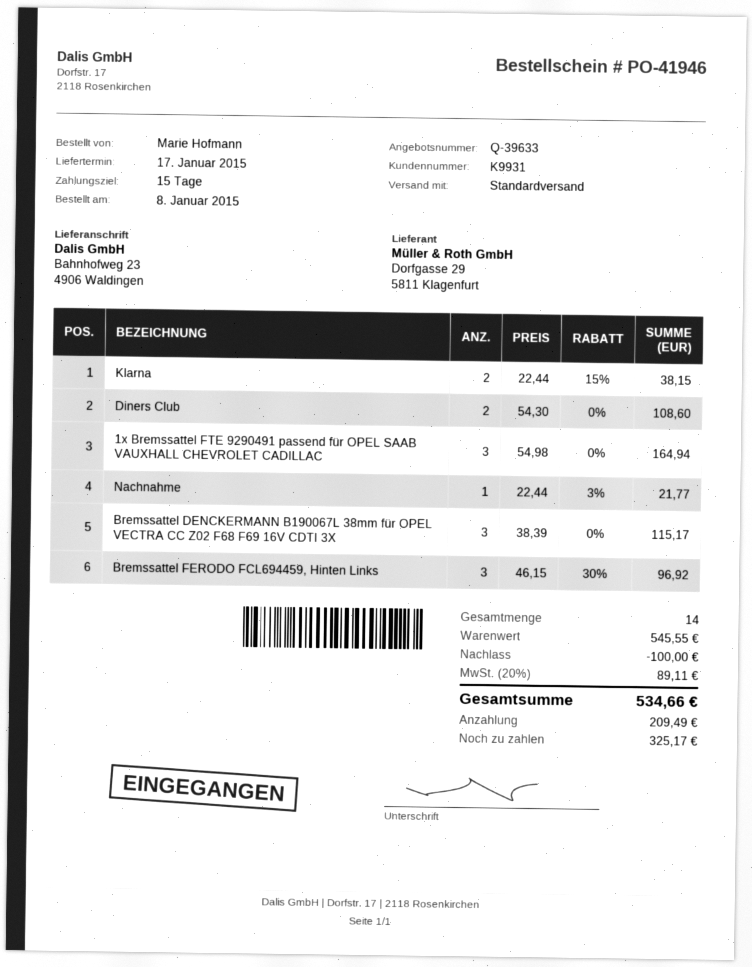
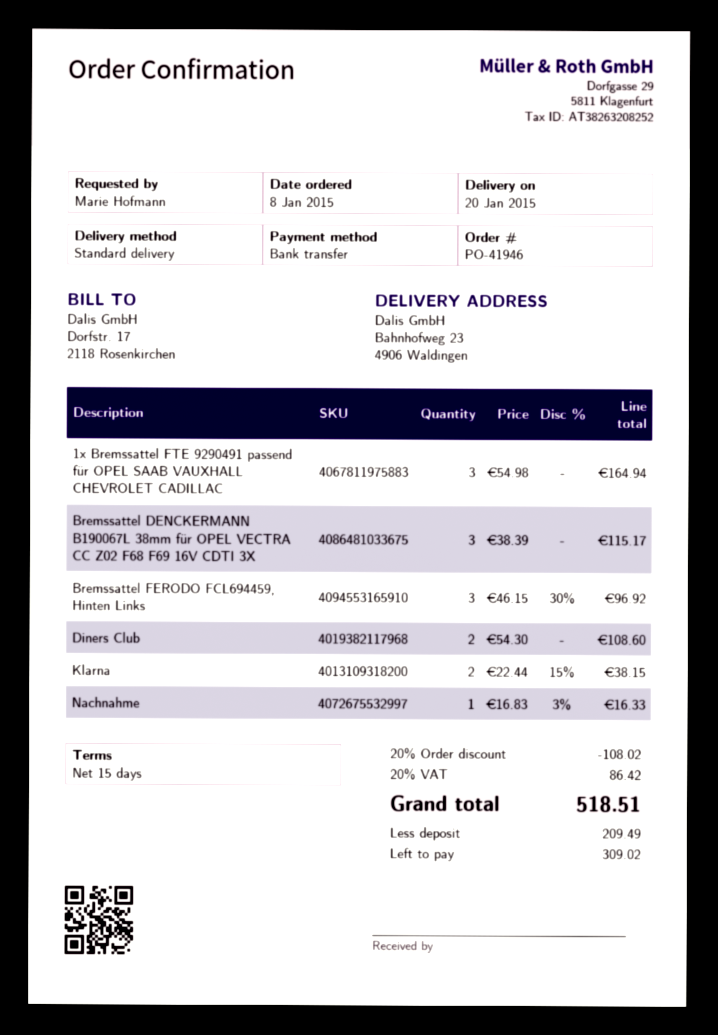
delivery date: 2015-01-17 -> 2015-01-20
Nachnahme: 1 x 22.44 - 3% = 21.77 -> 1 x 16.83 - 3% = 16.33
discount: 100.00 -> 108.02
tax: 20% = 89.11 -> 20% = 86.42
total: 534.66 -> 518.51
balance: 325.17 -> 309.02

